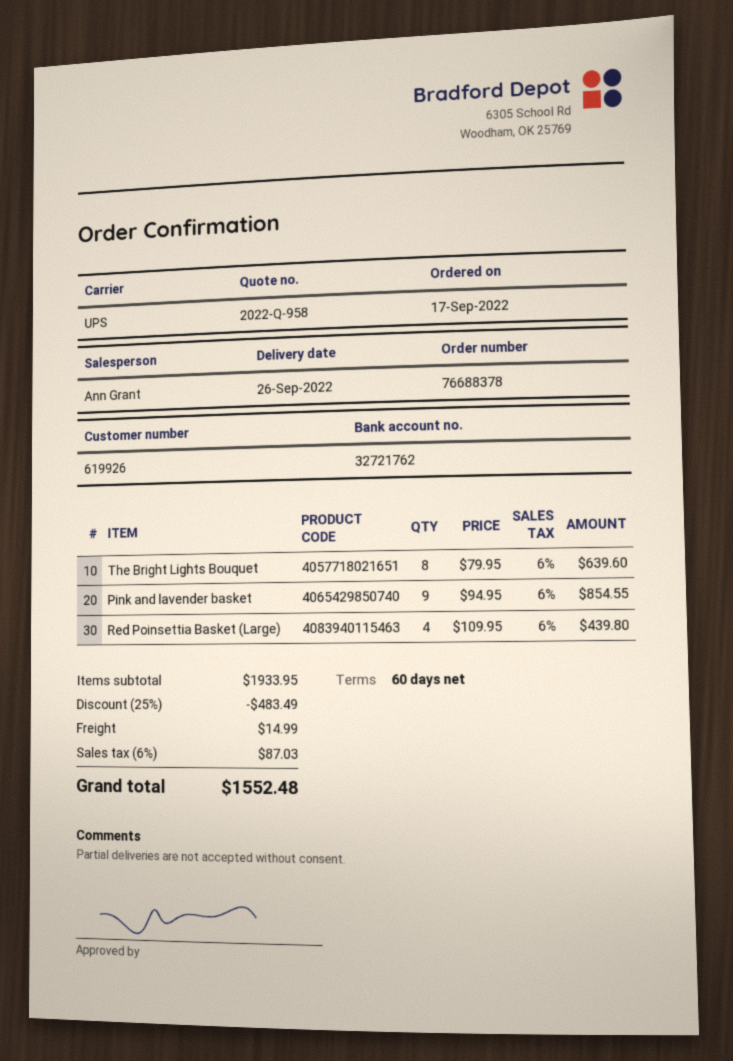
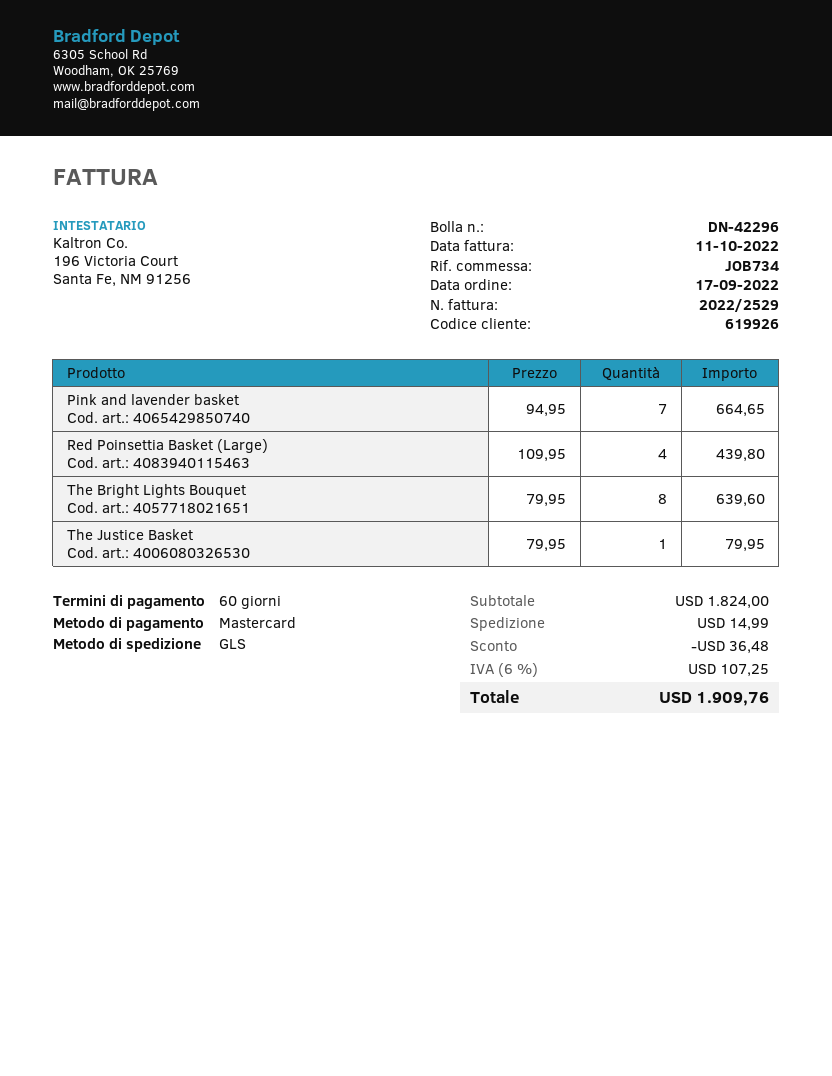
shipping method: UPS -> GLS
Pink and lavender basket: 9 x 94.95 = 854.55 -> 7 x 94.95 = 664.65
The Justice Basket: none -> 1 x 79.95 = 79.95
subtotal: 1933.95 -> 1824.00
discount: 483.49 -> 36.48
tax: 6% = 87.03 -> 6% = 107.25
total: 1552.48 -> 1909.76

